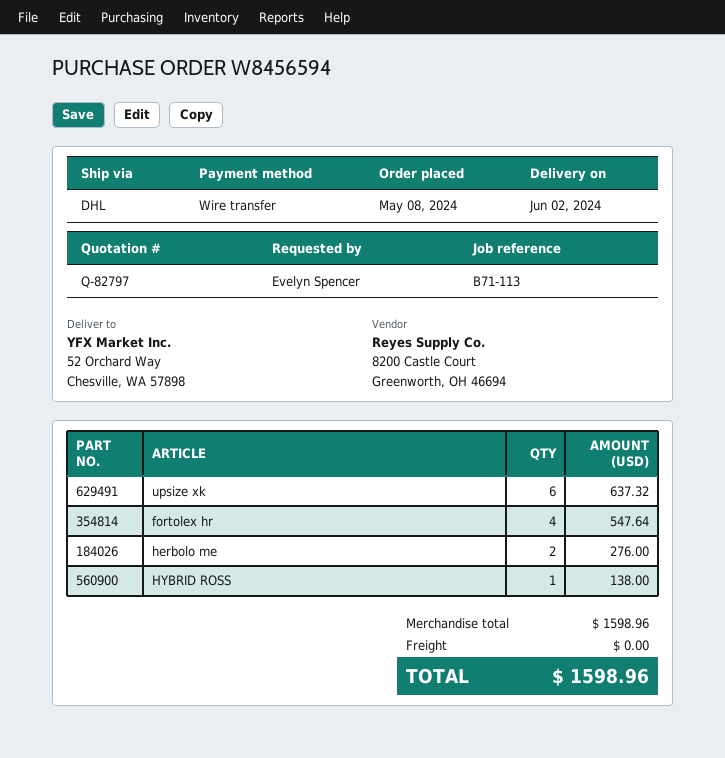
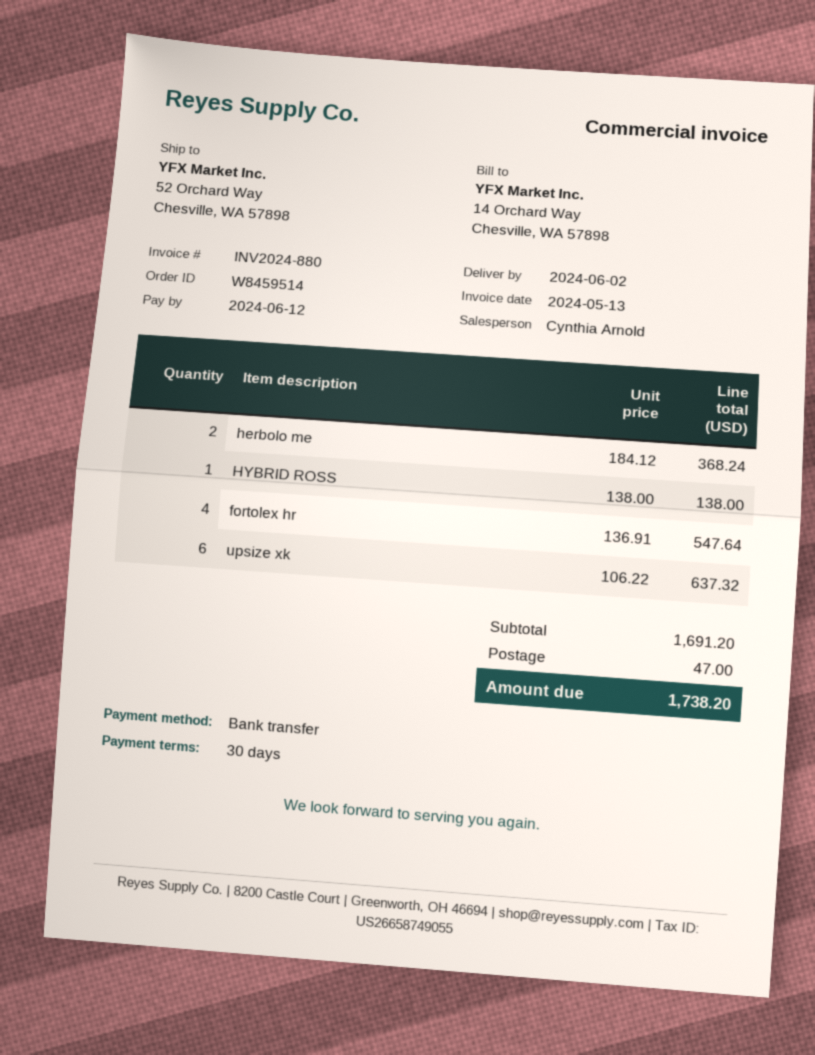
order number: W8456594 -> W8459514
herbolo me: 2 for 276.00 -> 2 for 368.24
subtotal: 1598.96 -> 1691.20
shipping: 0.00 -> 47.00
total: 1598.96 -> 1738.20

